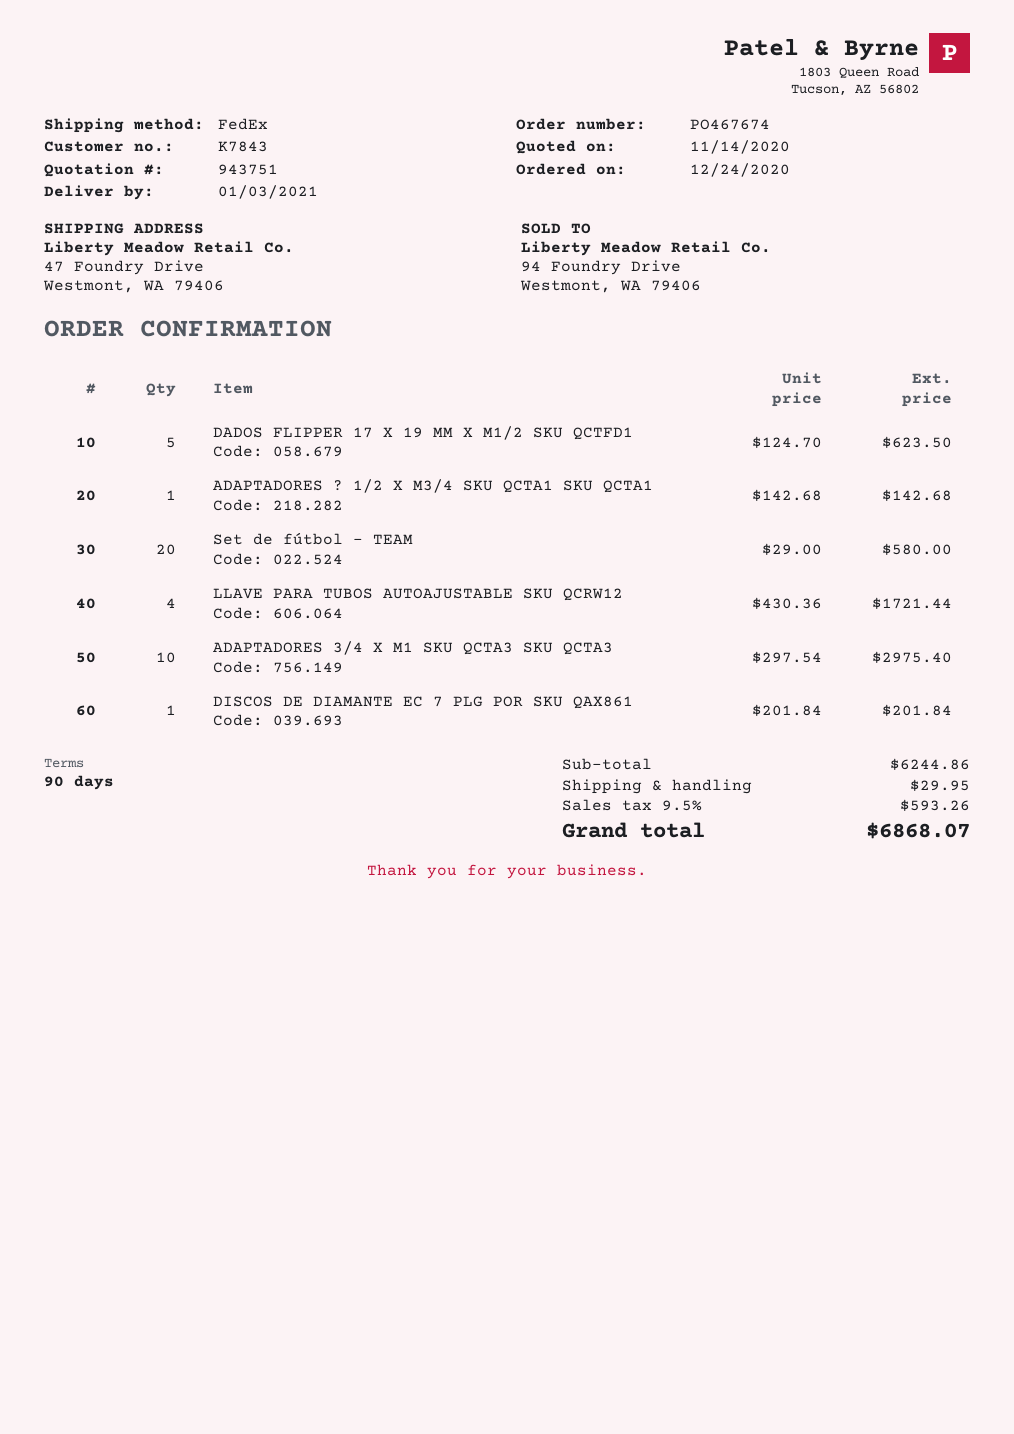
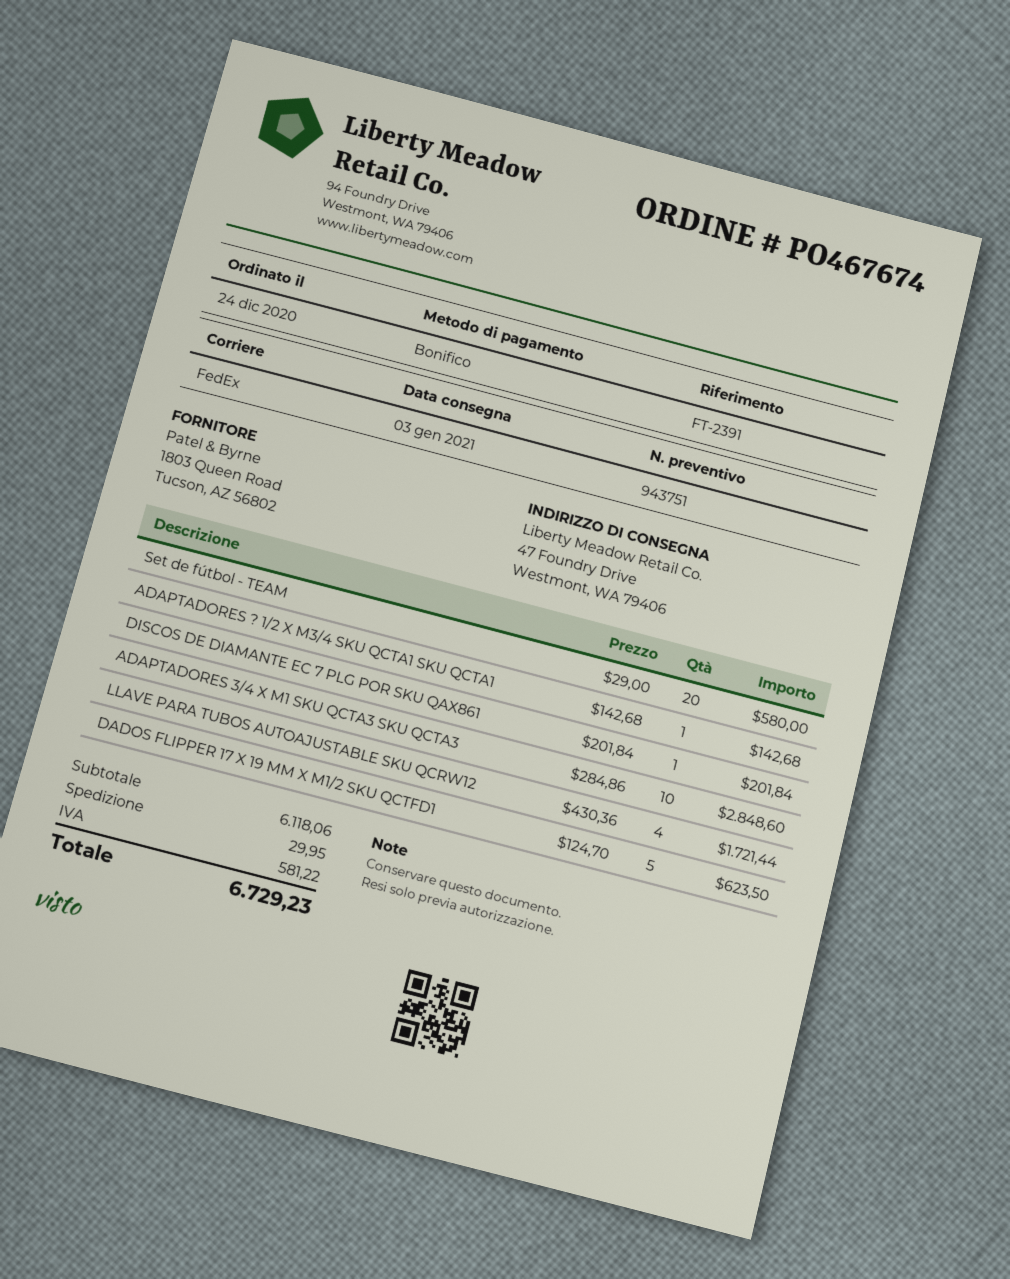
ADAPTADORES 3/4 X M1 SKU QCTA3 SKU QCTA3: 10 x 297.54 = 2975.40 -> 10 x 284.86 = 2848.60
subtotal: 6244.86 -> 6118.06
tax: 593.26 -> 581.22
total: 6868.07 -> 6729.23

